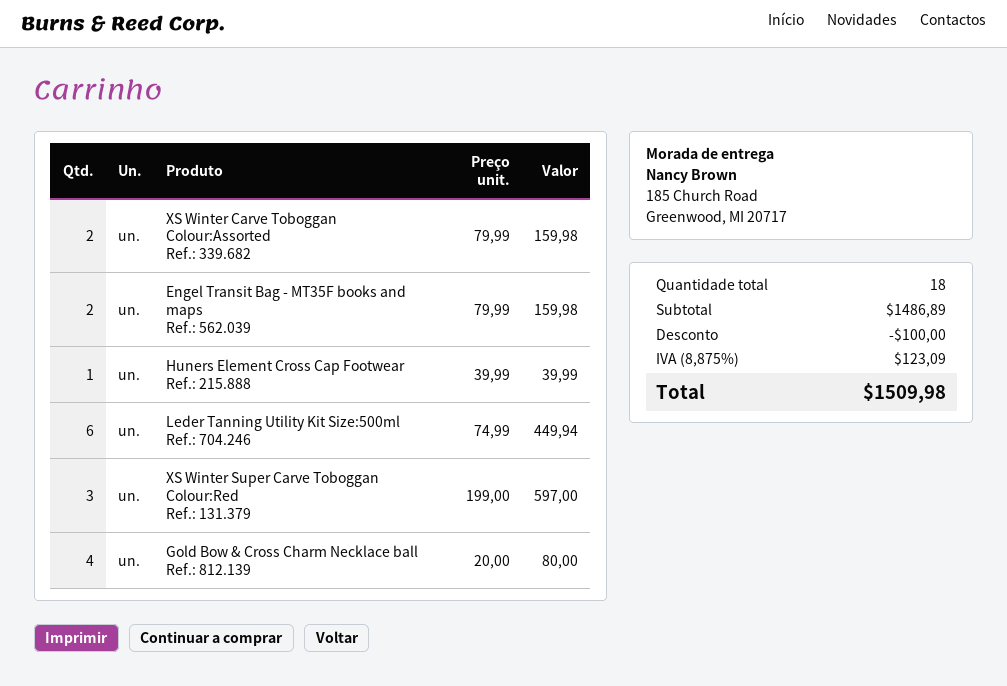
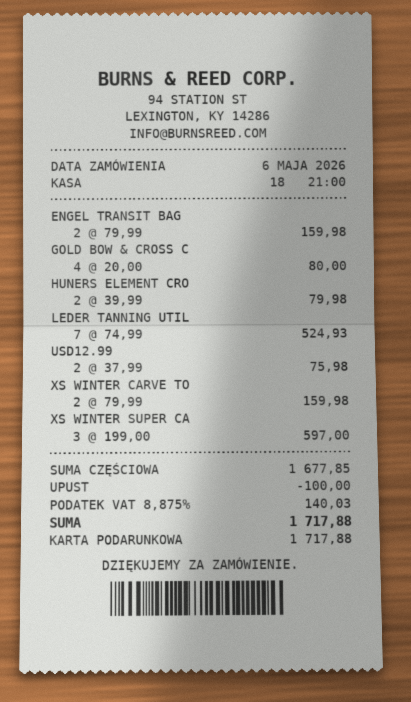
Huners Element Cross Cap Footwear: 1 x 39.99 = 39.99 -> 2 x 39.99 = 79.98
Leder Tanning Utility Kit Size:500ml: 6 x 74.99 = 449.94 -> 7 x 74.99 = 524.93
USD12.99: none -> 2 x 37.99 = 75.98
subtotal: 1486.89 -> 1677.85
tax: 8.875% = 123.09 -> 8.875% = 140.03
total: 1509.98 -> 1717.88

